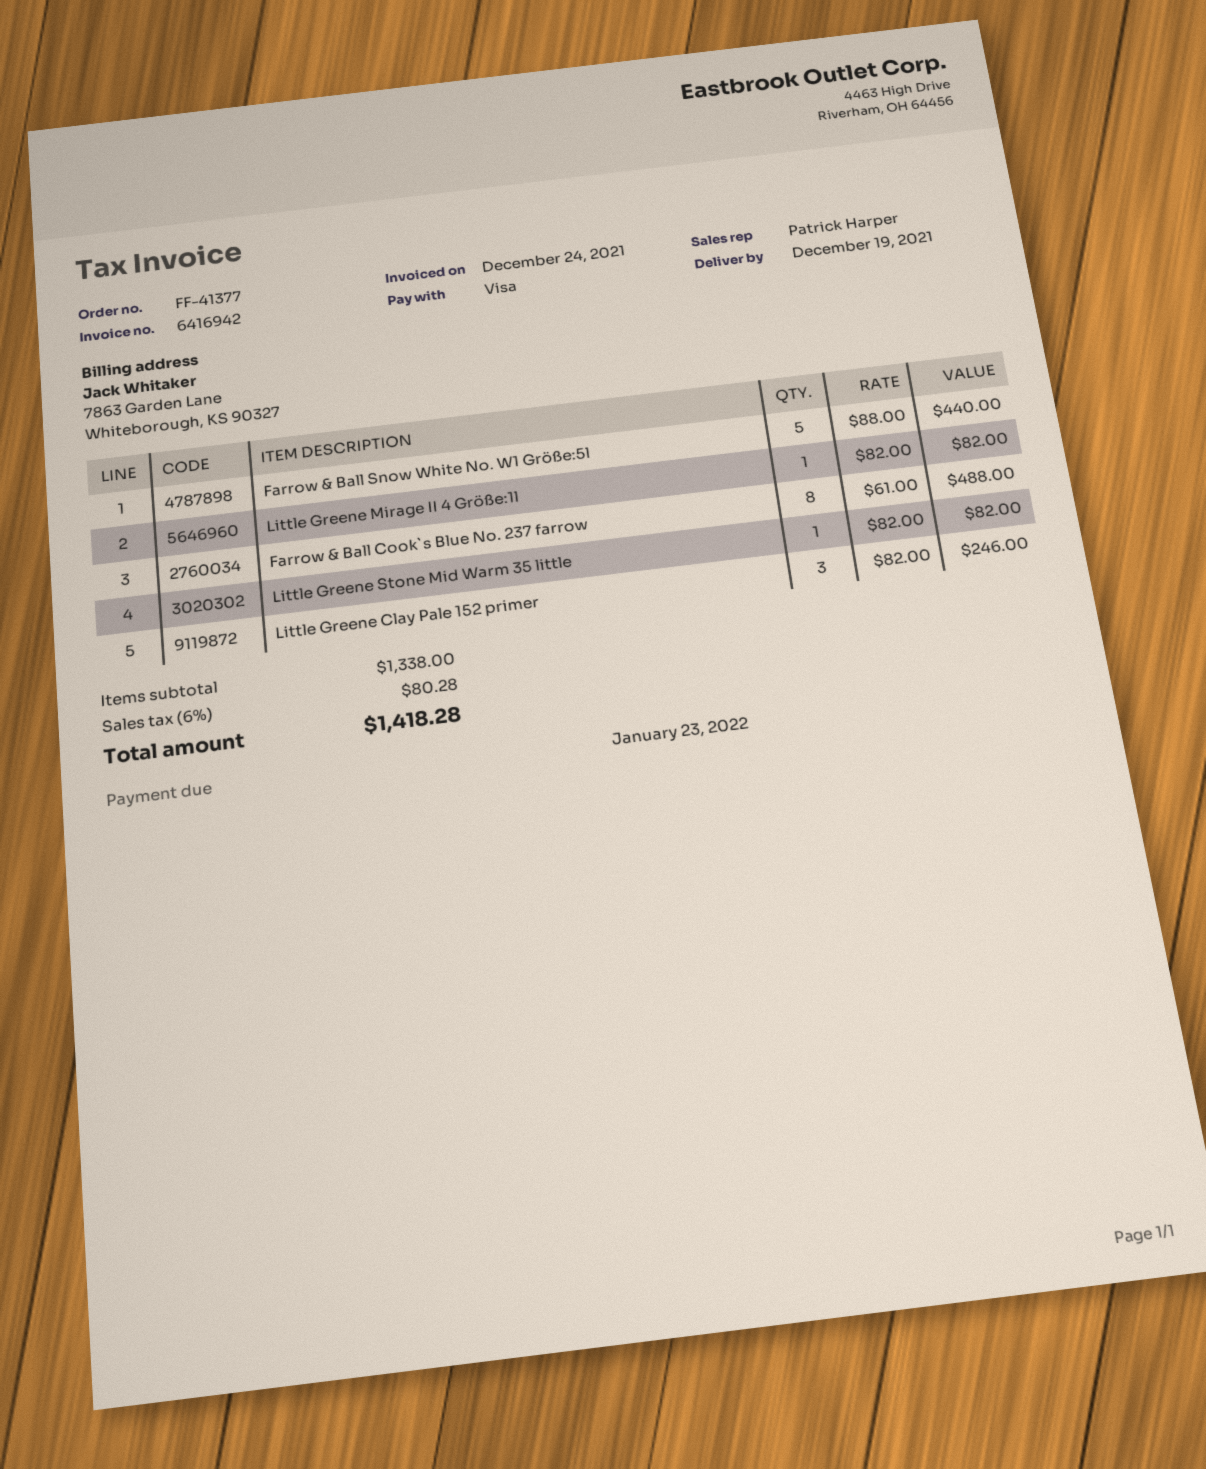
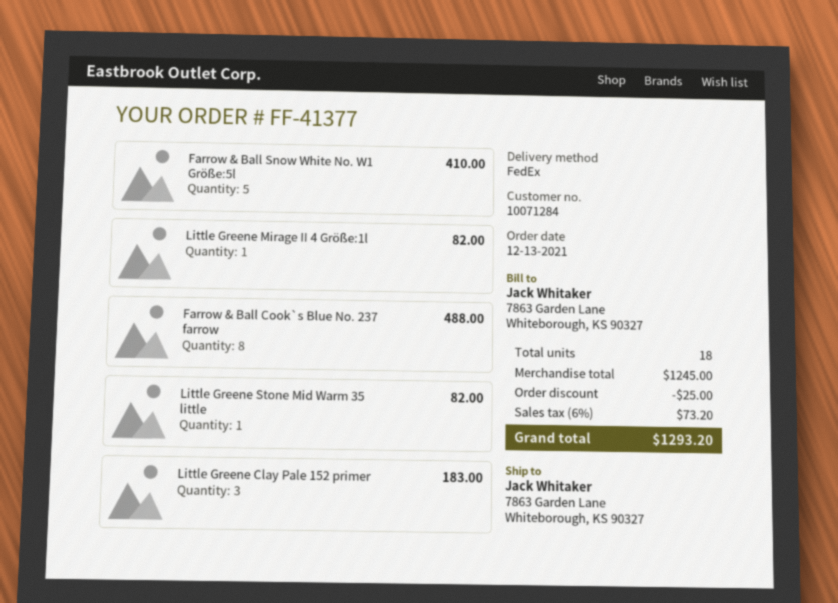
Farrow & Ball Snow White No. W1 Größe:5l: 5 for 440.00 -> 5 for 410.00
Little Greene Clay Pale 152 primer: 3 for 246.00 -> 3 for 183.00
subtotal: 1338.00 -> 1245.00
discount: none -> 25.00
tax: 6% = 80.28 -> 6% = 73.20
total: 1418.28 -> 1293.20

